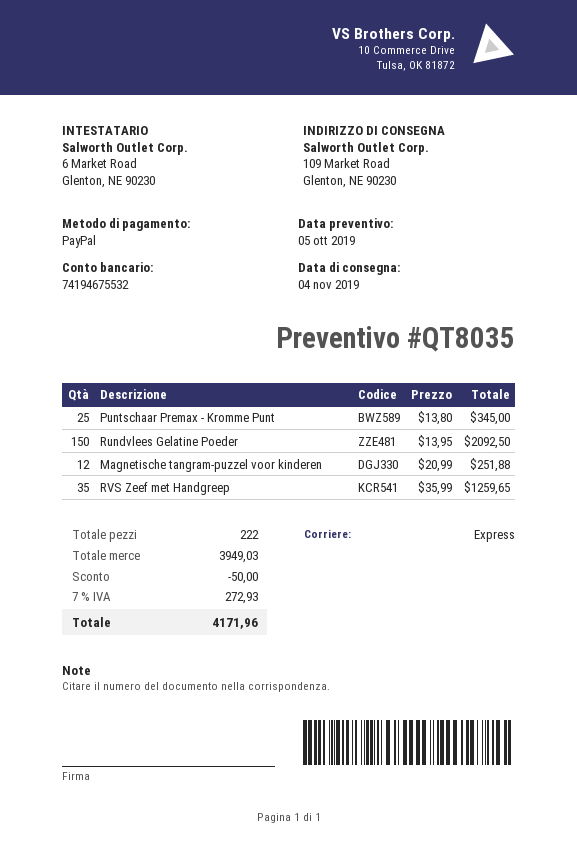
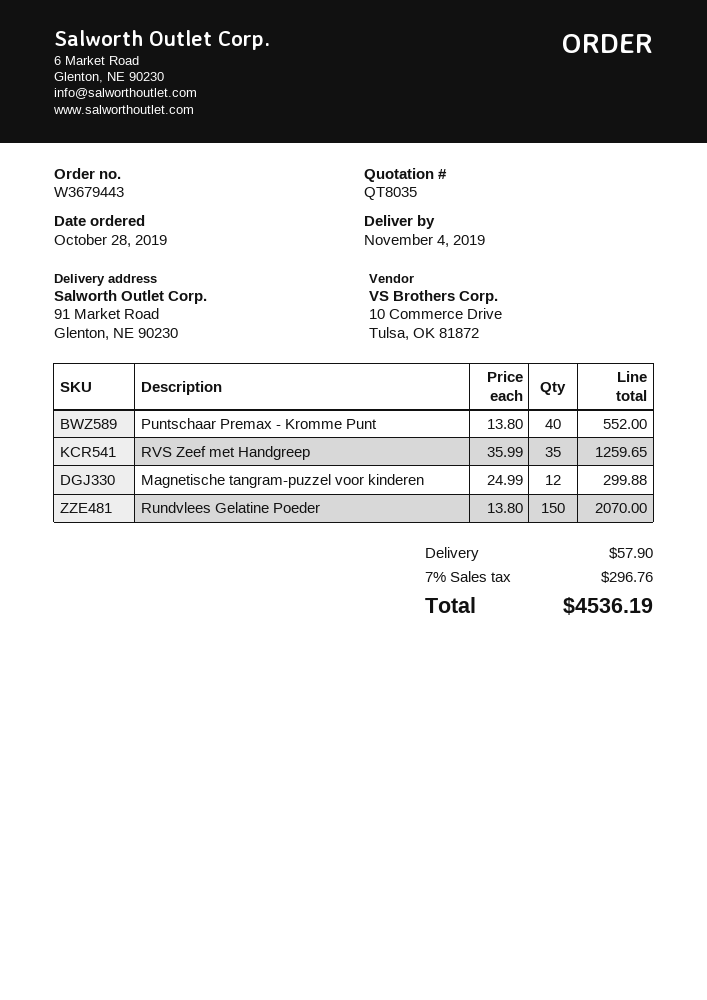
ship to: 109 Market Road, Glenton, NE 90230 -> 91 Market Road, Glenton, NE 90230
Puntschaar Premax - Kromme Punt: 25 x 13.80 = 345.00 -> 40 x 13.80 = 552.00
Rundvlees Gelatine Poeder: 150 x 13.95 = 2092.50 -> 150 x 13.80 = 2070.00
Magnetische tangram-puzzel voor kinderen: 12 x 20.99 = 251.88 -> 12 x 24.99 = 299.88
discount: 50.00 -> none
shipping: none -> 57.90
tax: 7% = 272.93 -> 7% = 296.76
total: 4171.96 -> 4536.19

